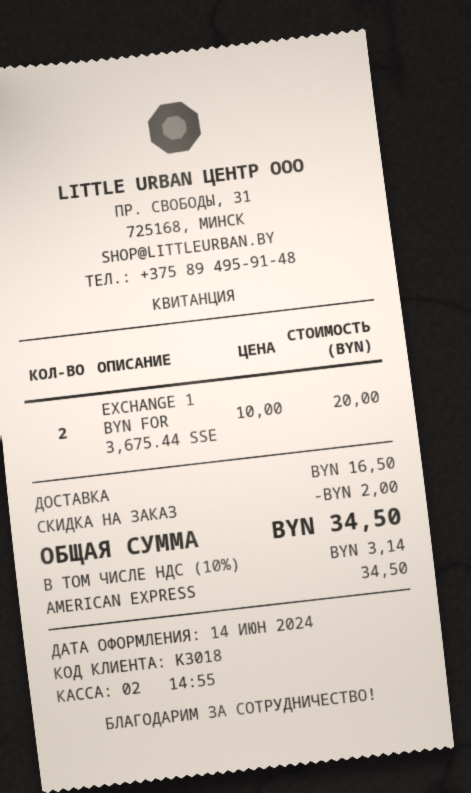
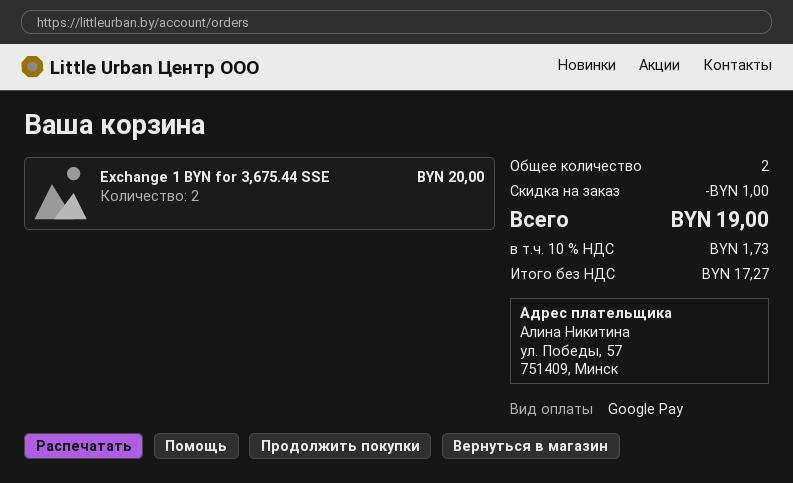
payment method: American Express -> Google Pay
discount: 2.00 -> 1.00
shipping: 16.50 -> none
tax: 10% = 3.14 -> 10% = 1.73
total: 34.50 -> 19.00

